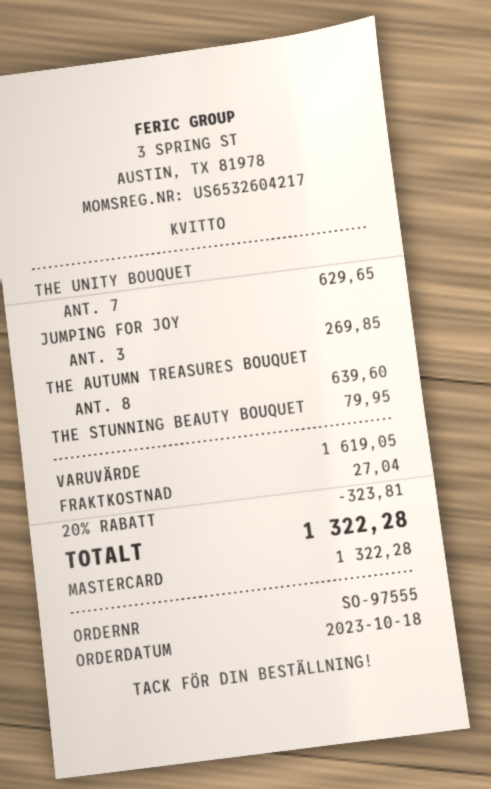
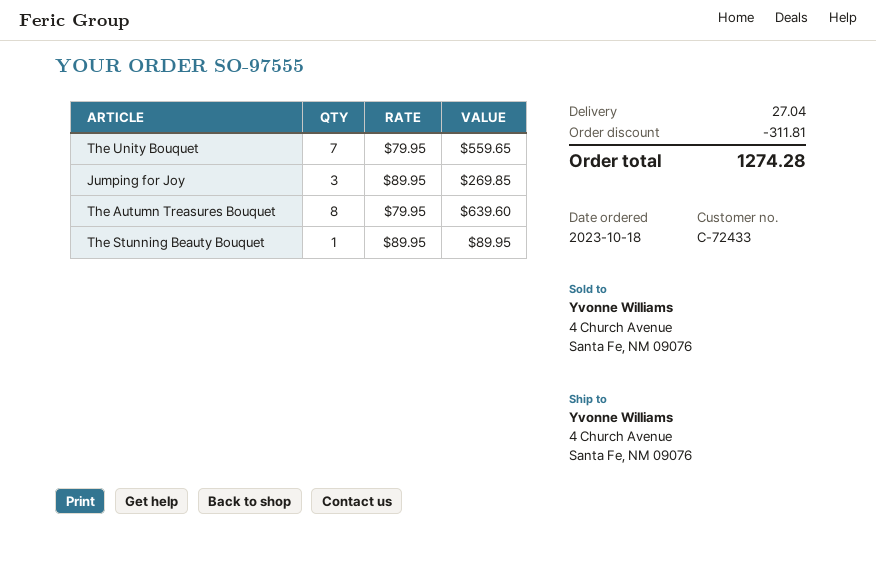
THE UNITY BOUQUET: 7 for 629.65 -> 7 for 559.65
THE STUNNING BEAUTY BOUQUET: 1 for 79.95 -> 1 for 89.95
discount: 323.81 -> 311.81
total: 1322.28 -> 1274.28

